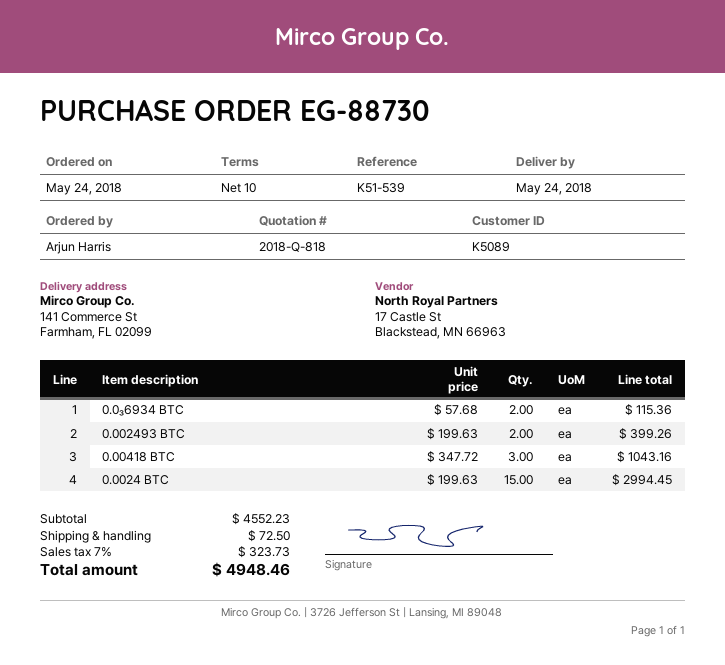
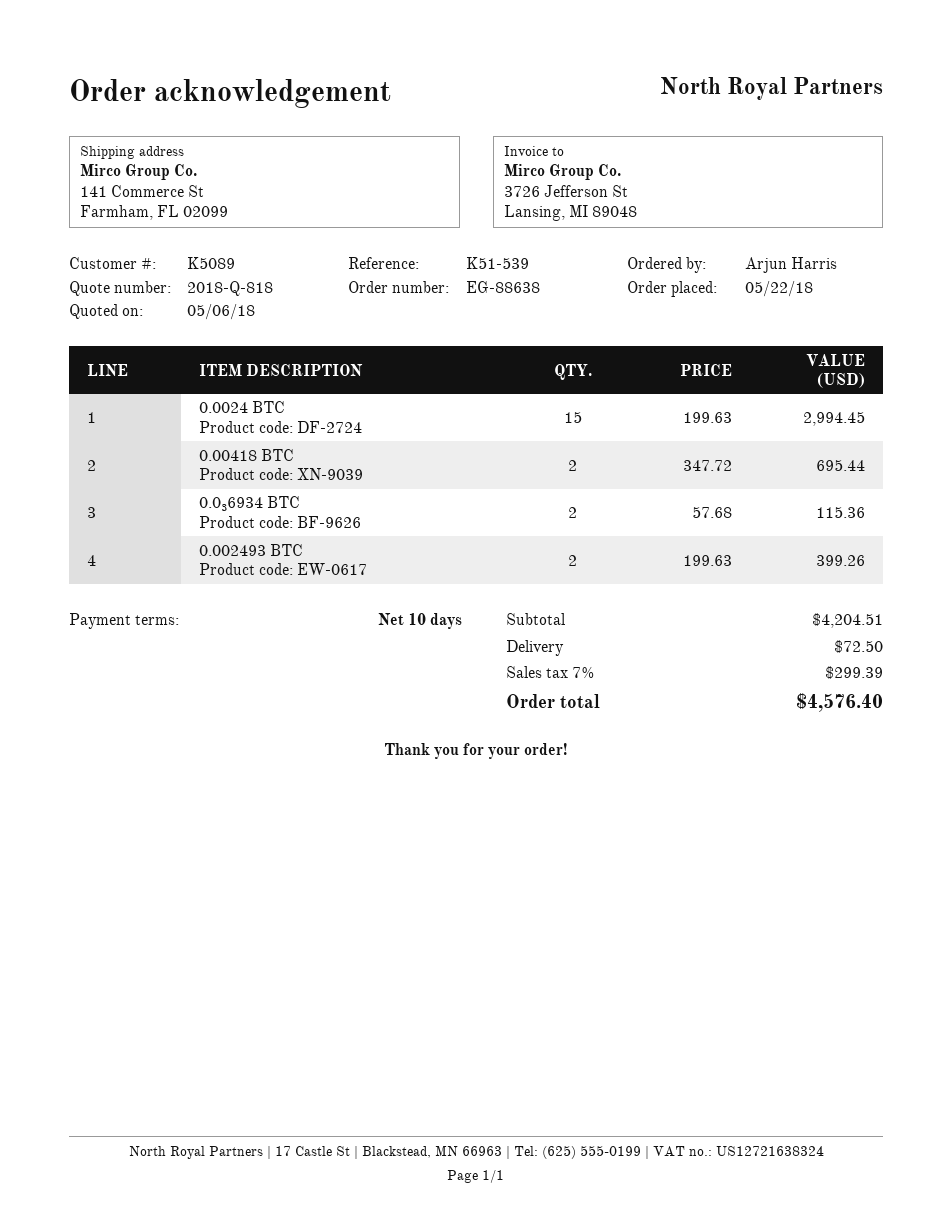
order number: EG-88730 -> EG-88638
order date: 2018-05-24 -> 2018-05-22
0.00418 BTC: 3 x 347.72 = 1043.16 -> 2 x 347.72 = 695.44
subtotal: 4552.23 -> 4204.51
tax: 7% = 323.73 -> 7% = 299.39
total: 4948.46 -> 4576.40

